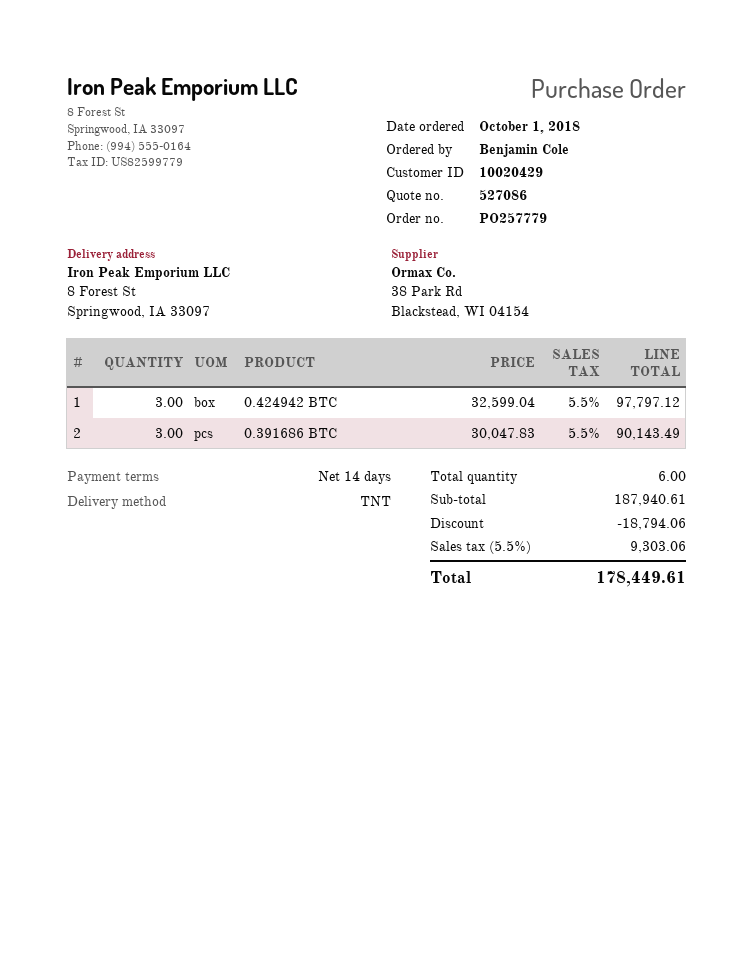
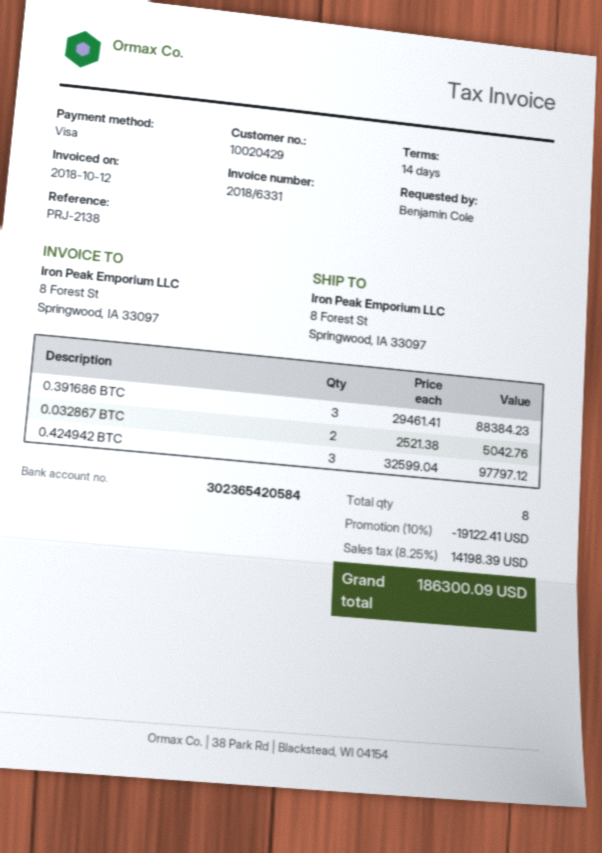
0.391686 BTC: 3 x 30047.83 = 90143.49 -> 3 x 29461.41 = 88384.23
0.032867 BTC: none -> 2 x 2521.38 = 5042.76
total quantity: 6 -> 8
discount: 18794.06 -> 19122.41
tax: 5.5% = 9303.06 -> 8.25% = 14198.39
total: 178449.61 -> 186300.09

